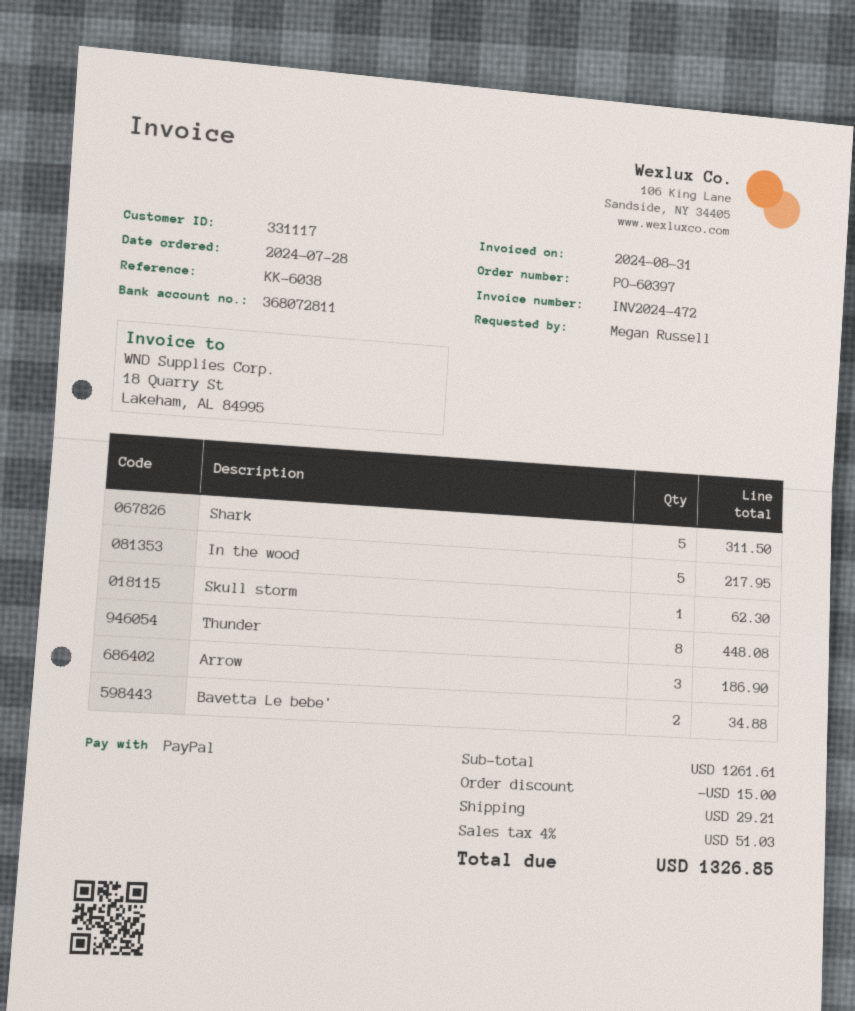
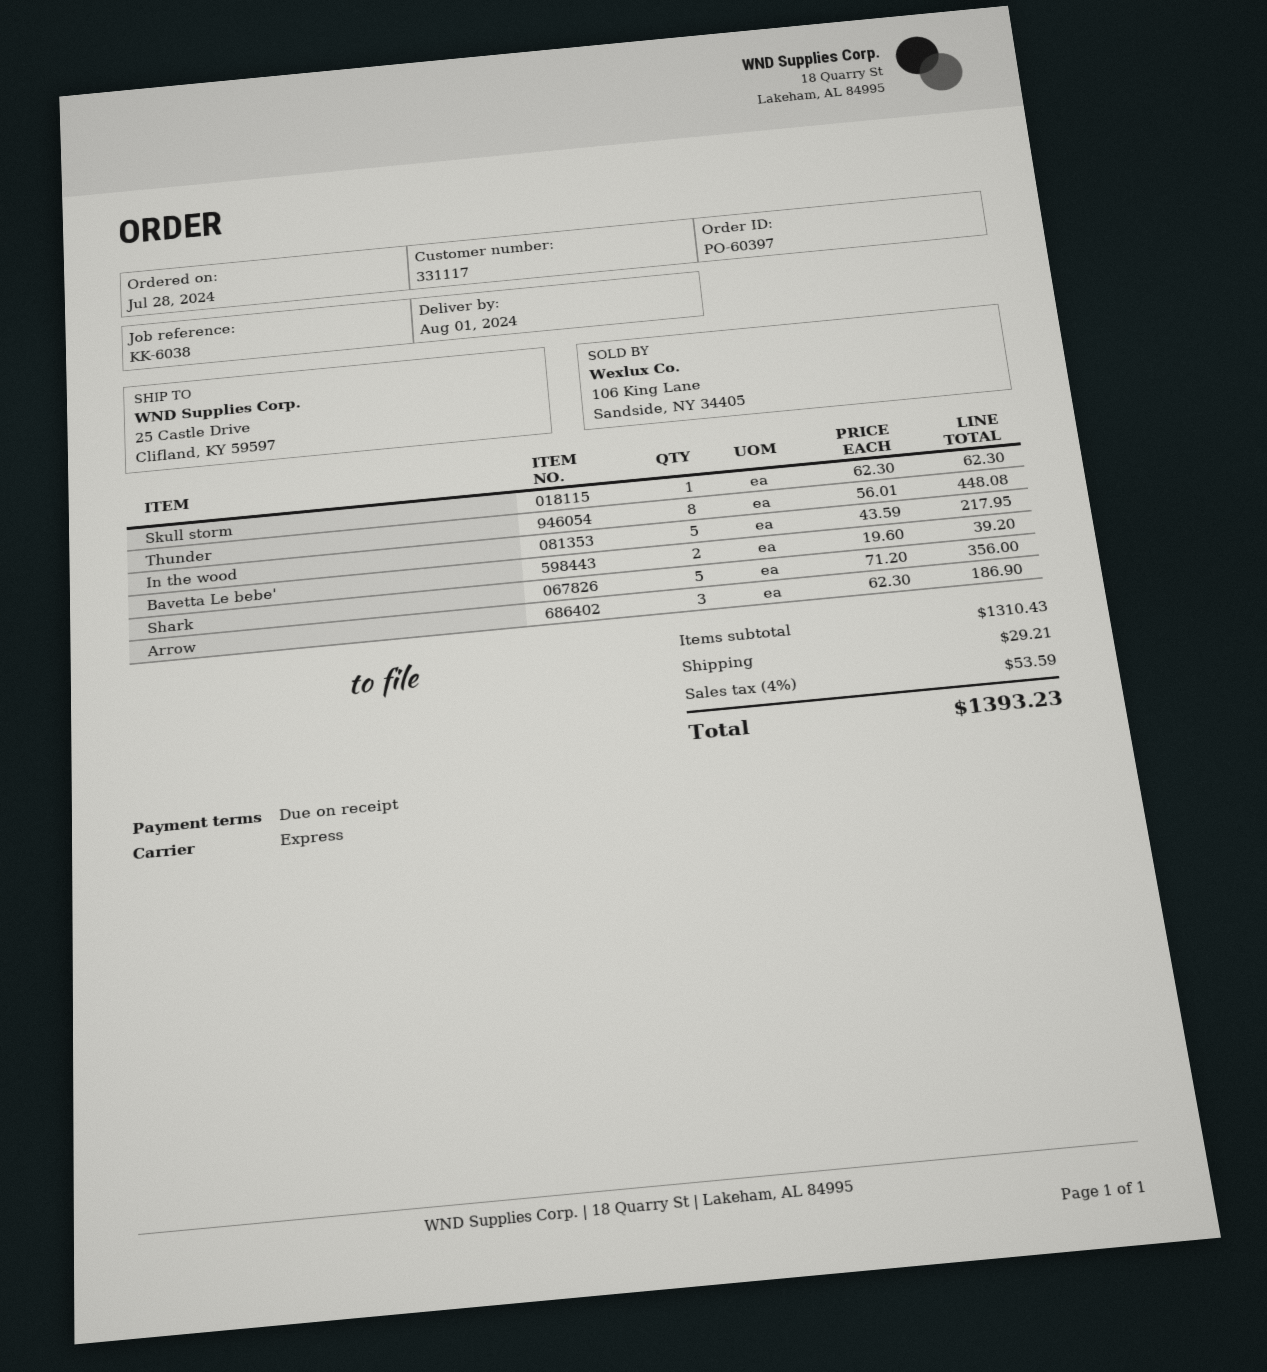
Shark: 5 for 311.50 -> 5 for 356.00
Bavetta Le bebe': 2 for 34.88 -> 2 for 39.20
subtotal: 1261.61 -> 1310.43
discount: 15.00 -> none
tax: 4% = 51.03 -> 4% = 53.59
total: 1326.85 -> 1393.23

